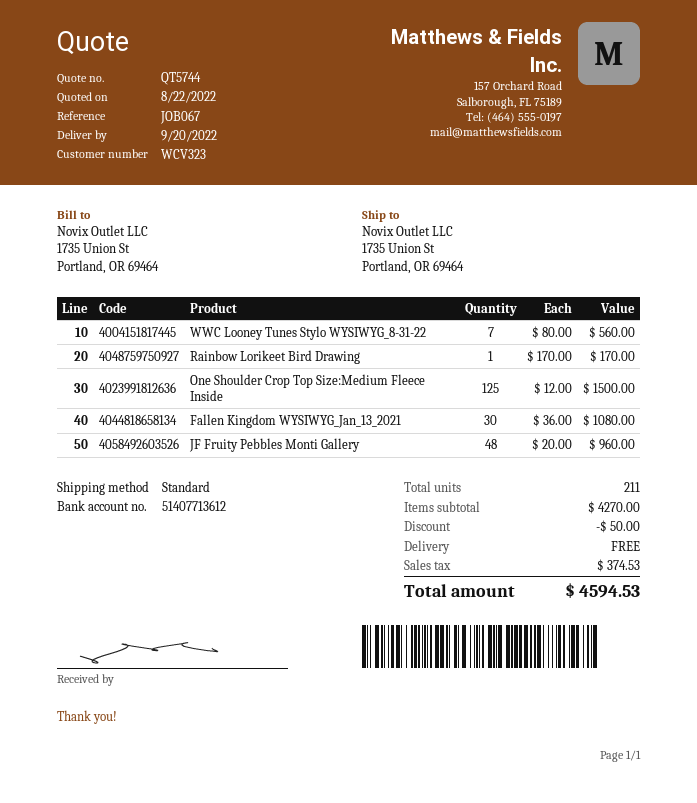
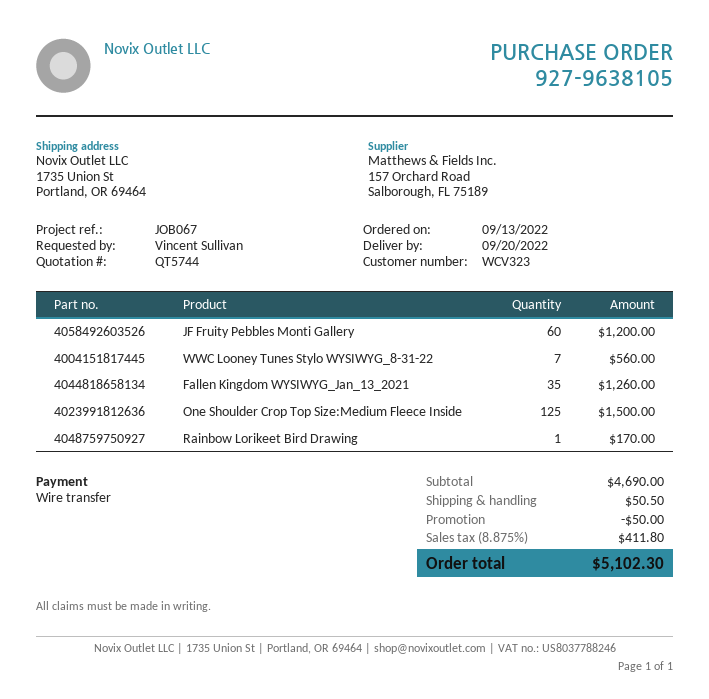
Fallen Kingdom WYSIWYG_Jan_13_2021: 30 for 1080.00 -> 35 for 1260.00
JF Fruity Pebbles Monti Gallery: 48 for 960.00 -> 60 for 1200.00
subtotal: 4270.00 -> 4690.00
shipping: 0.00 -> 50.50
tax: 374.53 -> 411.80
total: 4594.53 -> 5102.30

